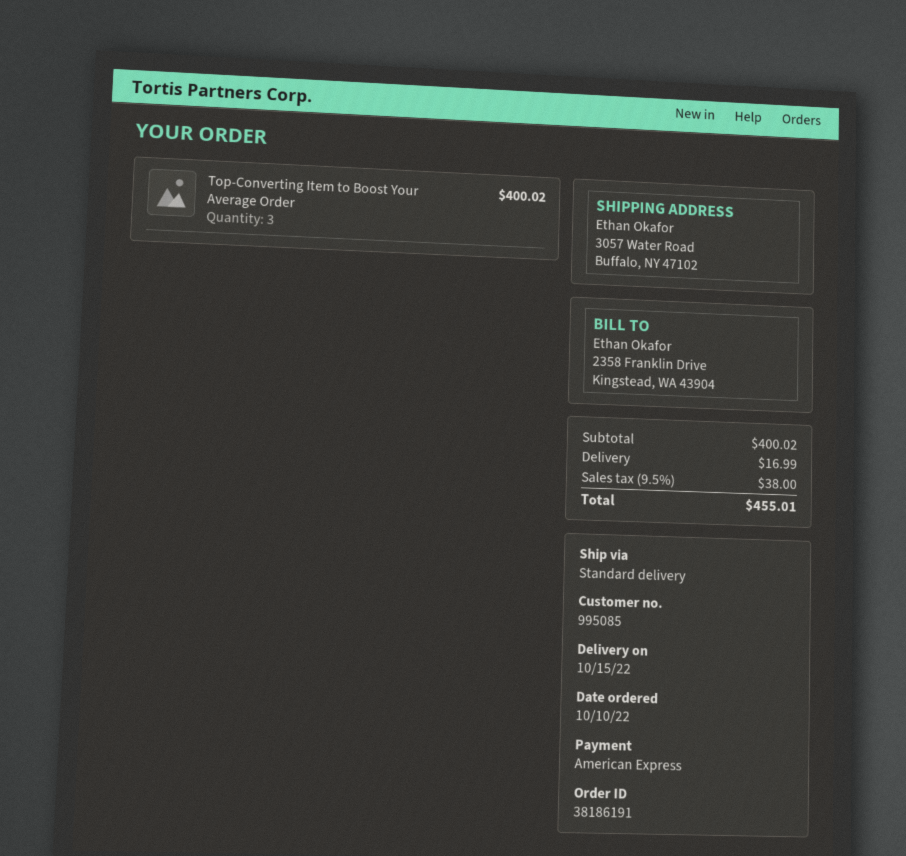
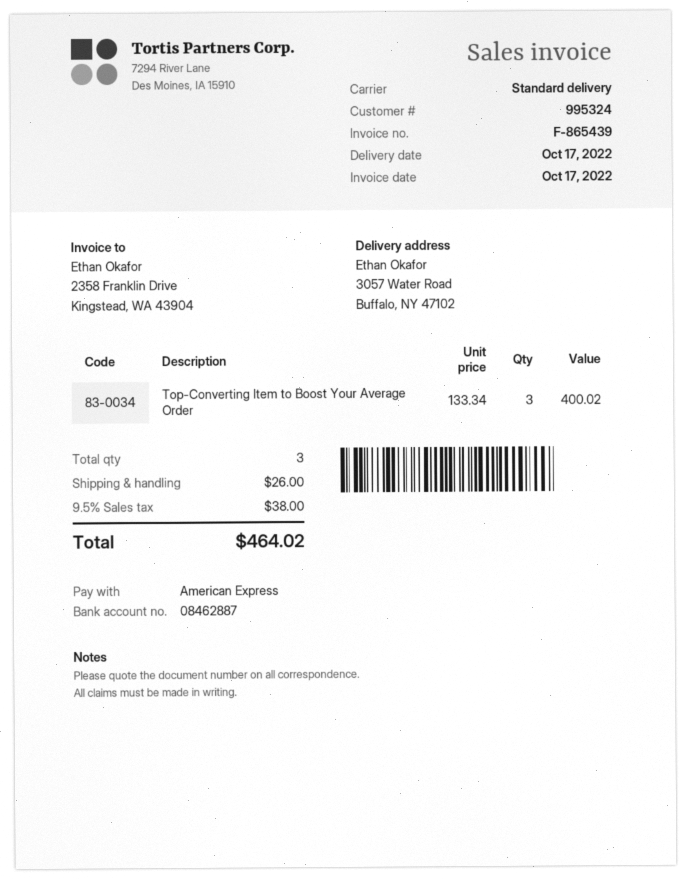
delivery date: 2022-10-15 -> 2022-10-17
customer number: 995085 -> 995324
shipping: 16.99 -> 26.00
total: 455.01 -> 464.02

